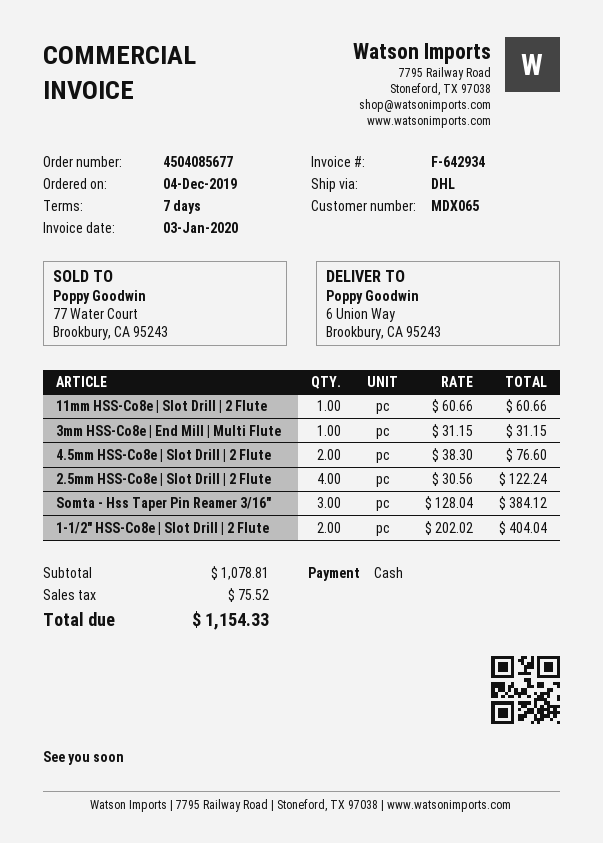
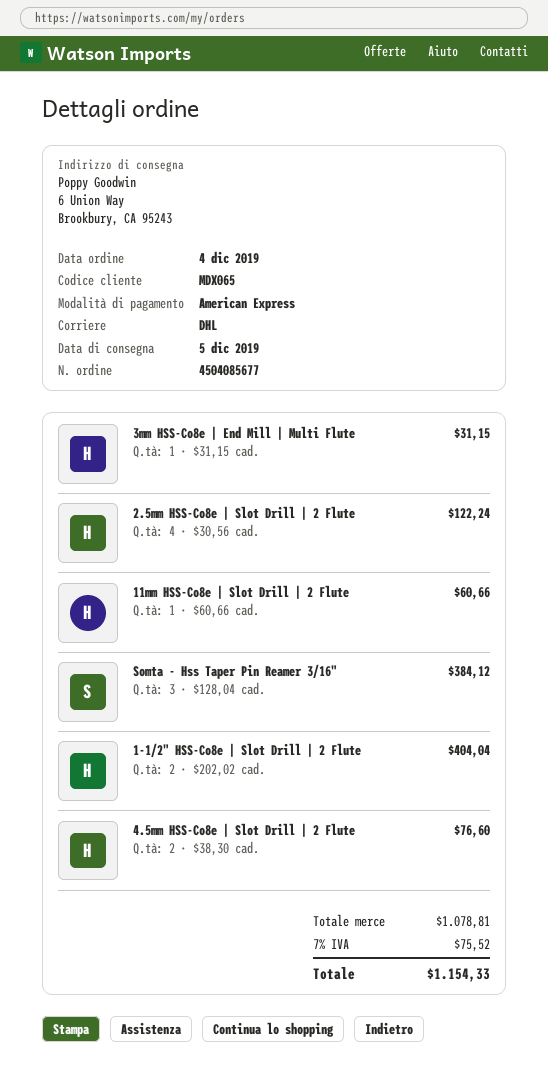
payment method: cash -> American Express

